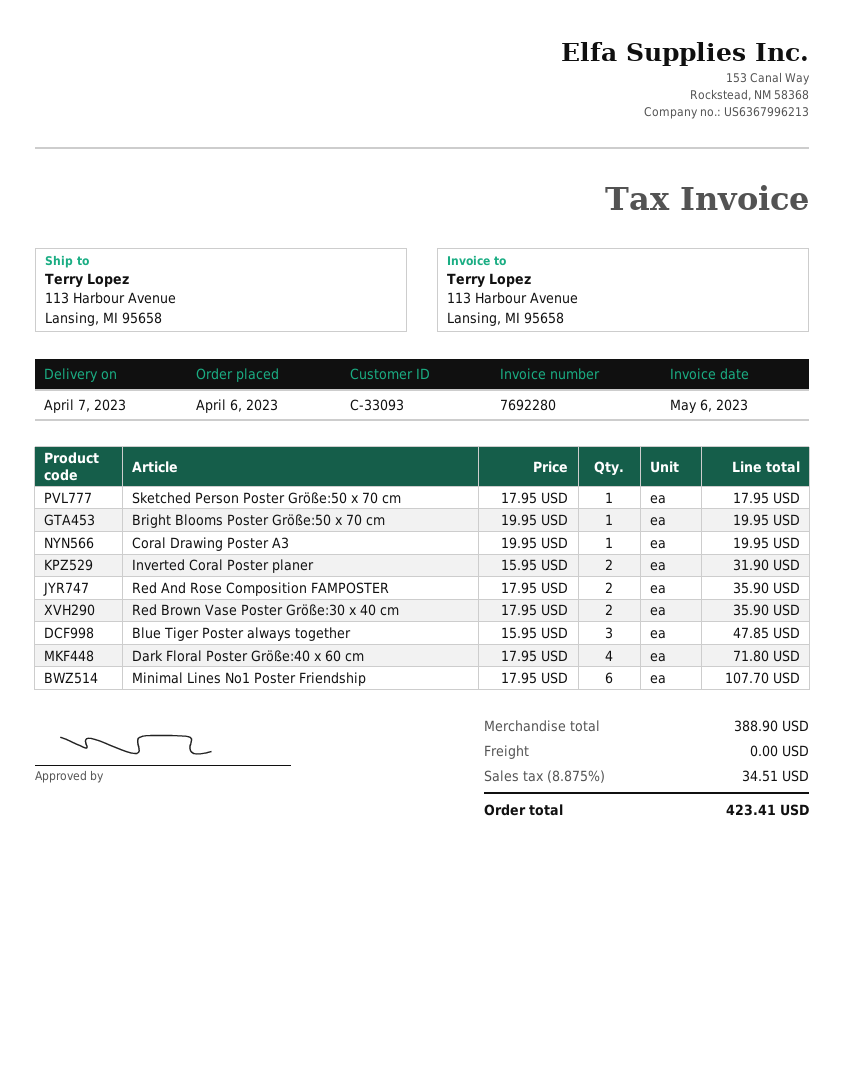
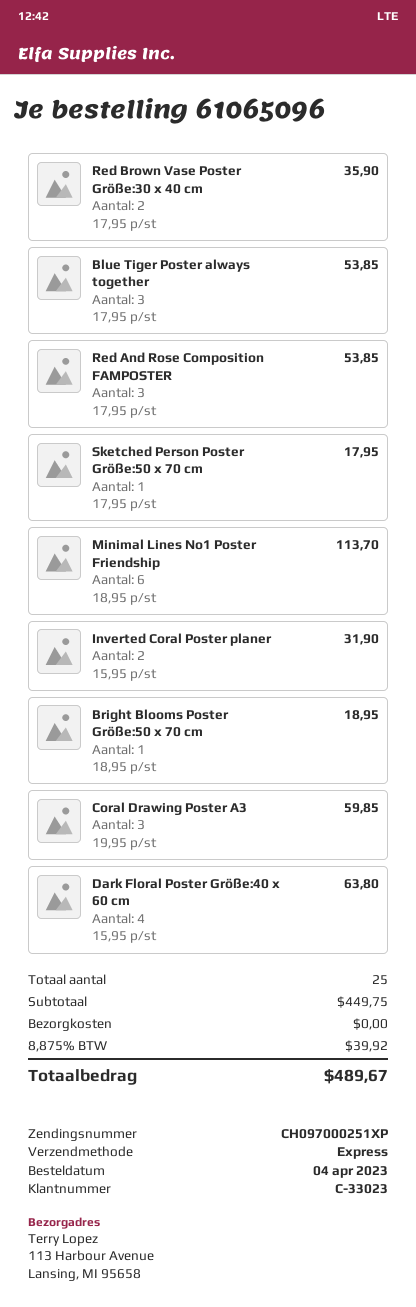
order date: 2023-04-06 -> 2023-04-04
customer number: C-33093 -> C-33023
Bright Blooms Poster Größe:50 x 70 cm: 1 x 19.95 = 19.95 -> 1 x 18.95 = 18.95
Coral Drawing Poster A3: 1 x 19.95 = 19.95 -> 3 x 19.95 = 59.85
Red And Rose Composition FAMPOSTER: 2 x 17.95 = 35.90 -> 3 x 17.95 = 53.85
Blue Tiger Poster always together: 3 x 15.95 = 47.85 -> 3 x 17.95 = 53.85
Dark Floral Poster Größe:40 x 60 cm: 4 x 17.95 = 71.80 -> 4 x 15.95 = 63.80
Minimal Lines No1 Poster Friendship: 6 x 17.95 = 107.70 -> 6 x 18.95 = 113.70
subtotal: 388.90 -> 449.75
tax: 8.875% = 34.51 -> 8.875% = 39.92
total: 423.41 -> 489.67

